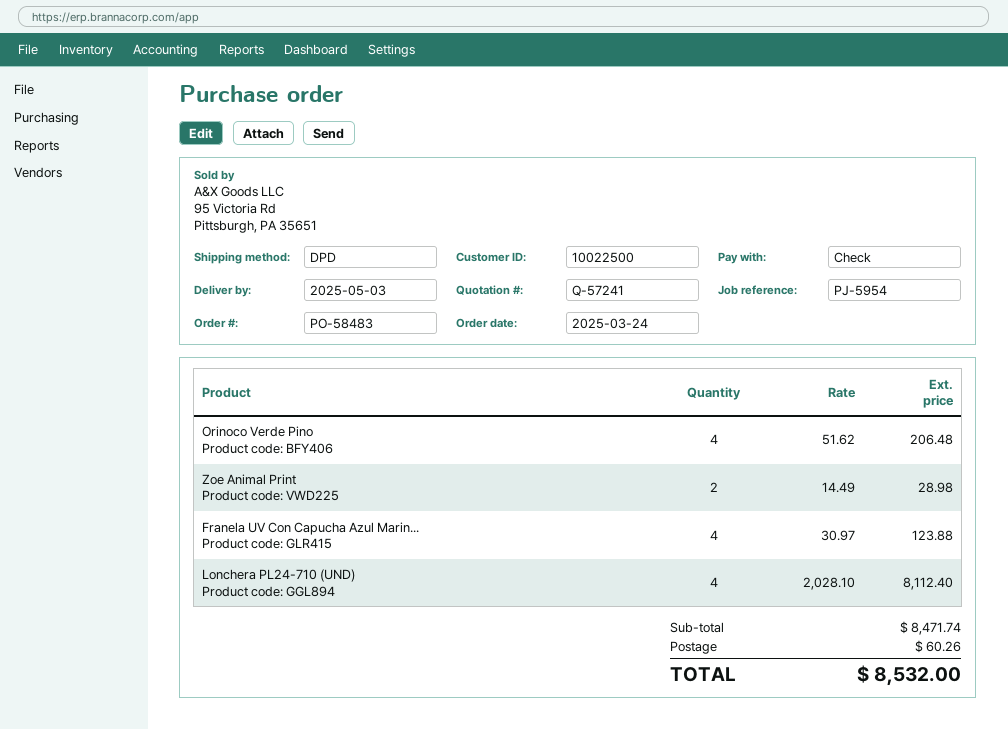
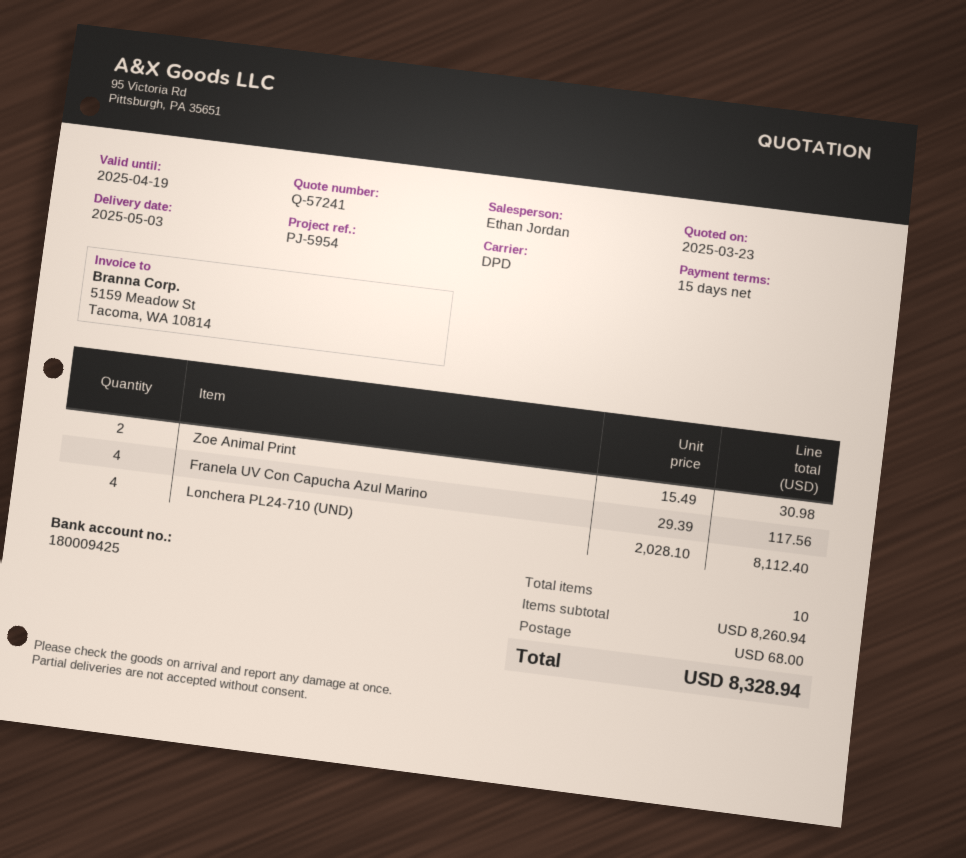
Orinoco Verde Pino: 4 x 51.62 = 206.48 -> none
Zoe Animal Print: 2 x 14.49 = 28.98 -> 2 x 15.49 = 30.98
Franela UV Con Capucha Azul Marin...: 4 x 30.97 = 123.88 -> 4 x 29.39 = 117.56
subtotal: 8471.74 -> 8260.94
shipping: 60.26 -> 68.00
total: 8532.00 -> 8328.94

